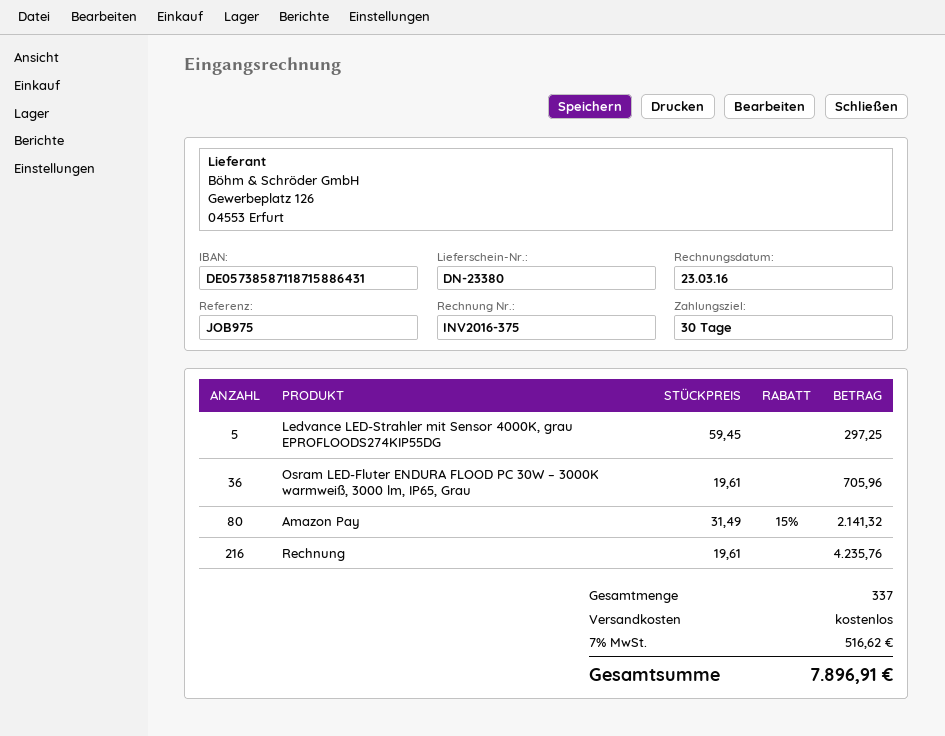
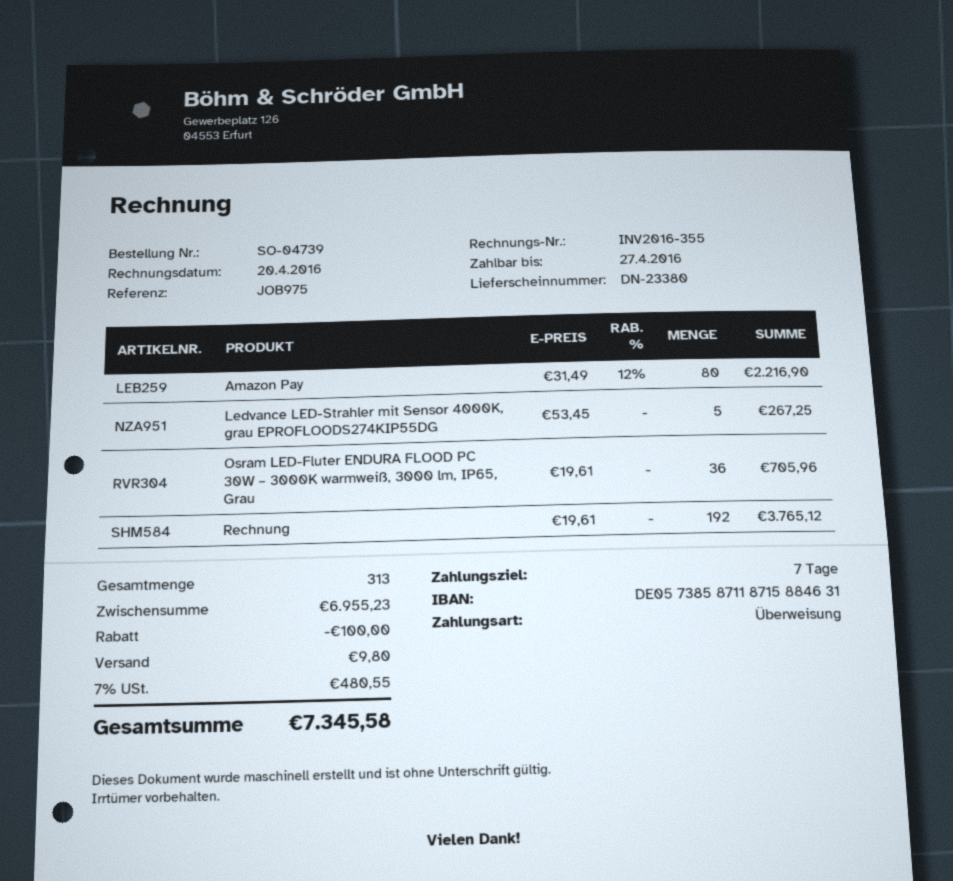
invoice number: INV2016-375 -> INV2016-355
invoice date: 2016-03-23 -> 2016-04-20
payment terms: 30 days -> 7 days
bank account: DE05738587118715886431 -> DE05738587118715884631
Ledvance LED-Strahler mit Sensor 4000K, grau EPROFLOODS274KIP55DG: 5 x 59.45 = 297.25 -> 5 x 53.45 = 267.25
Amazon Pay: 80 x 31.49 - 15% = 2141.32 -> 80 x 31.49 - 12% = 2216.90
Rechnung: 216 x 19.61 = 4235.76 -> 192 x 19.61 = 3765.12
total quantity: 337 -> 313
discount: none -> 100.00
shipping: 0.00 -> 9.80
tax: 7% = 516.62 -> 7% = 480.55
total: 7896.91 -> 7345.58

